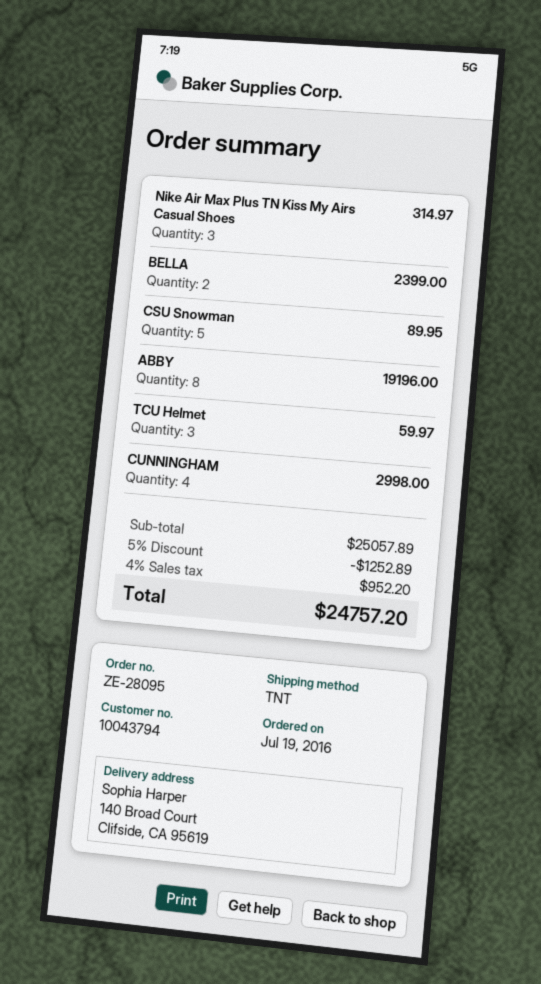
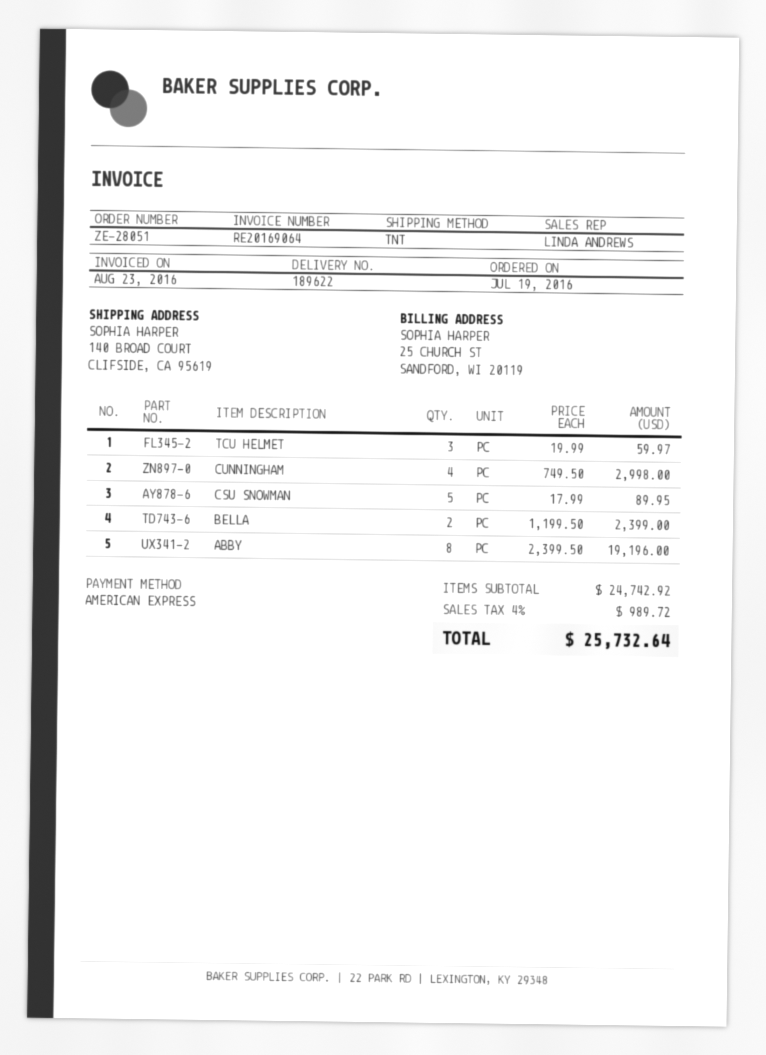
order number: ZE-28095 -> ZE-28051
Nike Air Max Plus TN Kiss My Airs Casual Shoes: 3 for 314.97 -> none
subtotal: 25057.89 -> 24742.92
discount: 5% = 1252.89 -> none
tax: 4% = 952.20 -> 4% = 989.72
total: 24757.20 -> 25732.64

